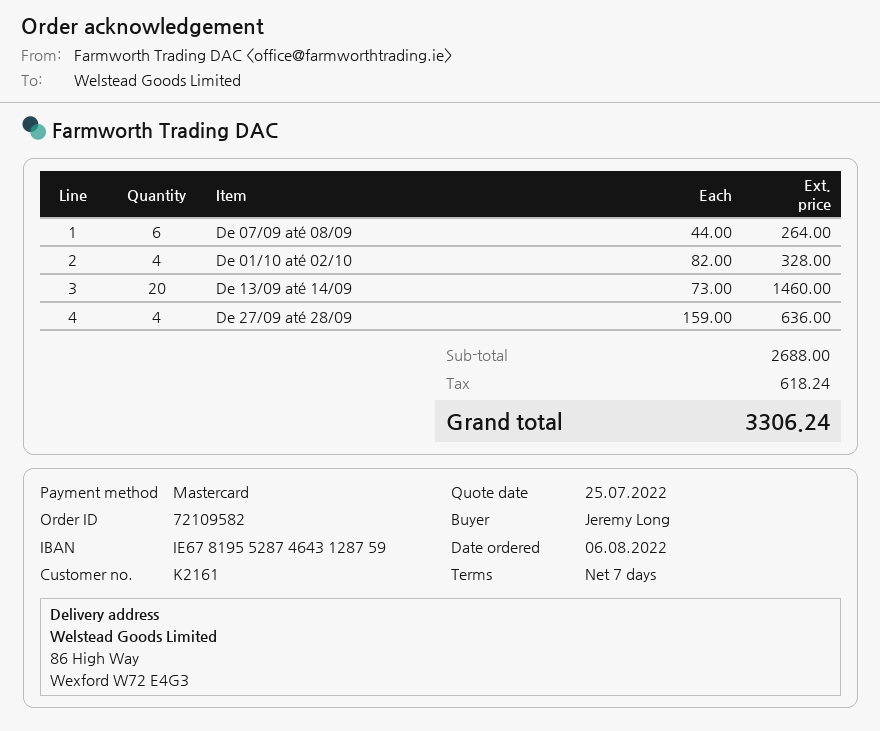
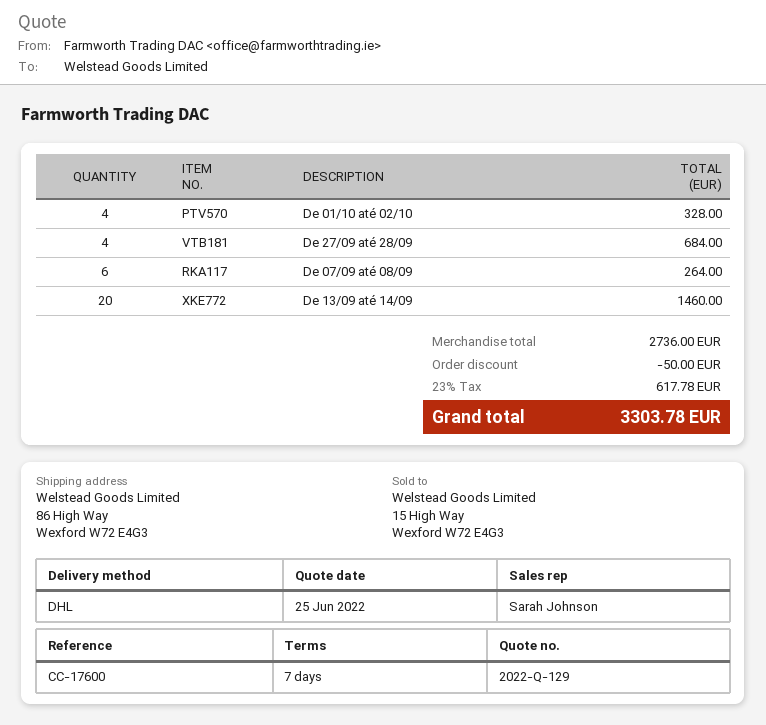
quote date: 2022-07-25 -> 2022-06-25
De 27/09 até 28/09: 4 for 636.00 -> 4 for 684.00
subtotal: 2688.00 -> 2736.00
discount: none -> 50.00
tax: 618.24 -> 617.78
total: 3306.24 -> 3303.78

